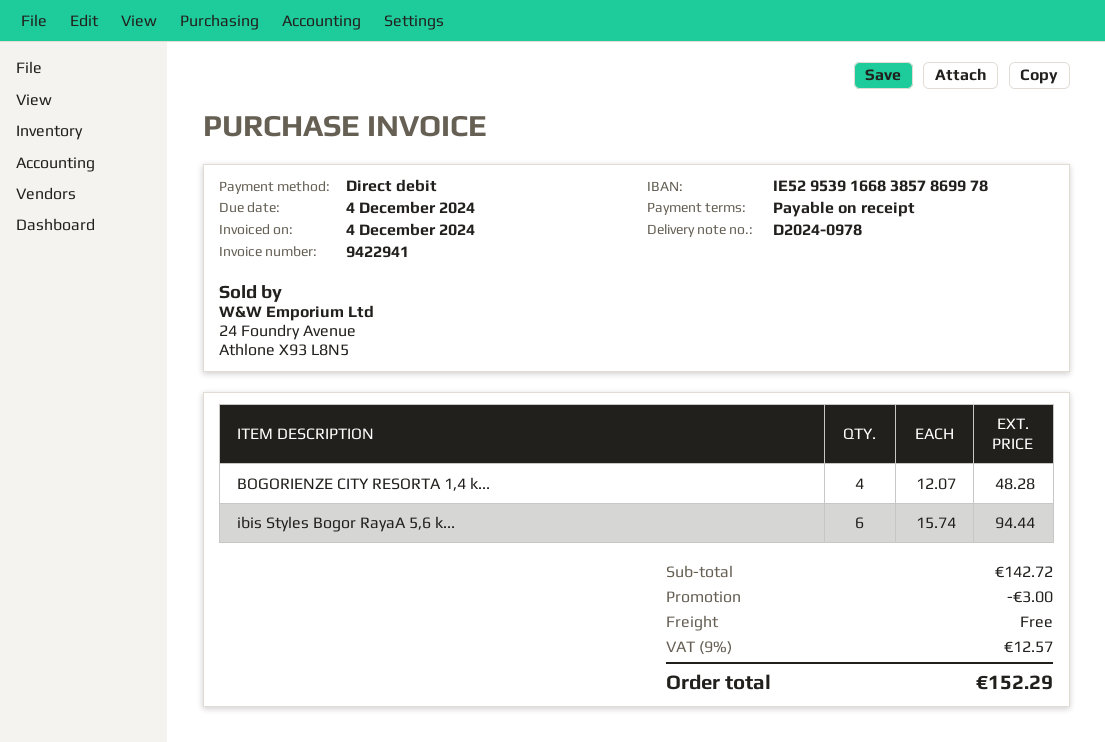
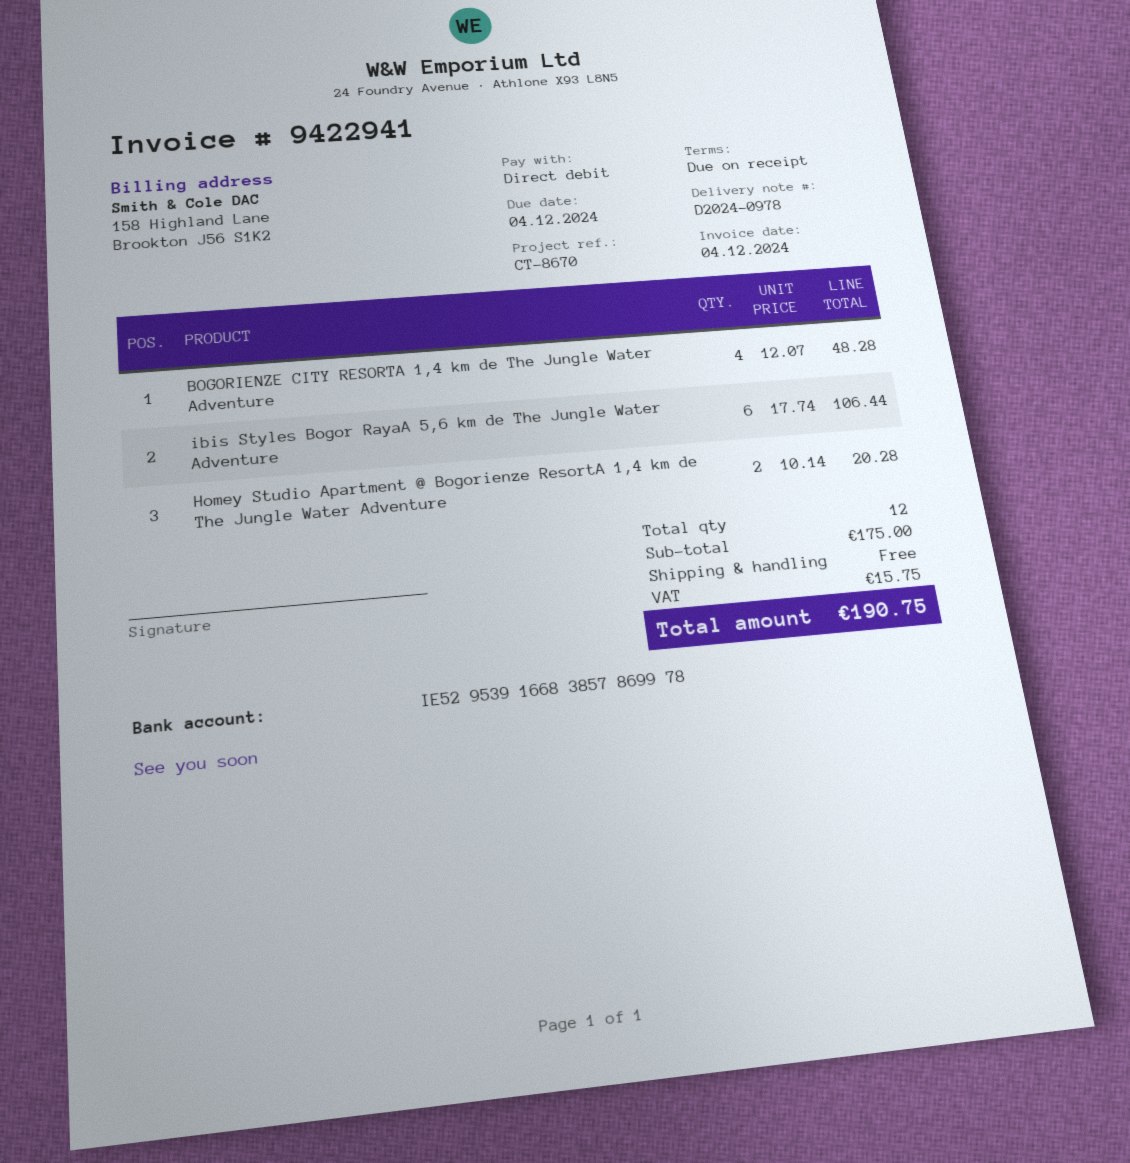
ibis Styles Bogor RayaA 5,6 k...: 6 x 15.74 = 94.44 -> 6 x 17.74 = 106.44
Homey Studio Apartment @ Bogorienze ResortA 1,4 km de The Jungle Water Adventure: none -> 2 x 10.14 = 20.28
subtotal: 142.72 -> 175.00
discount: 3.00 -> none
tax: 12.57 -> 15.75
total: 152.29 -> 190.75

